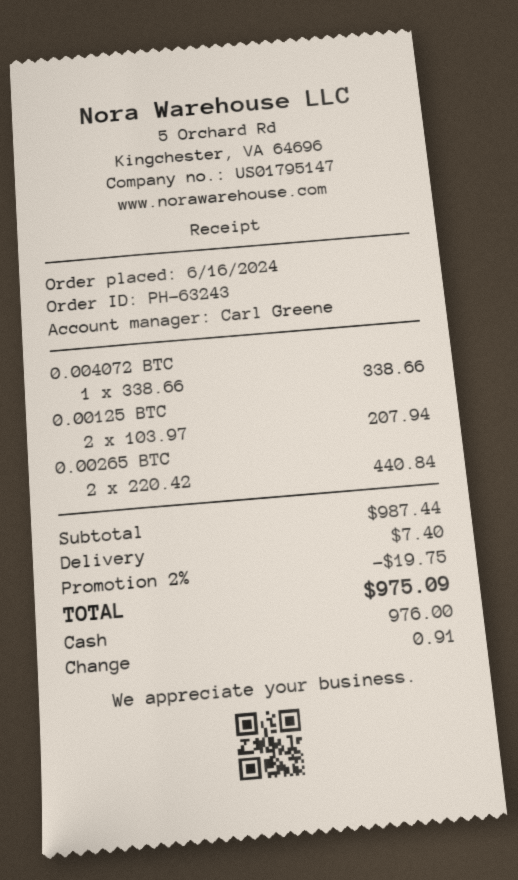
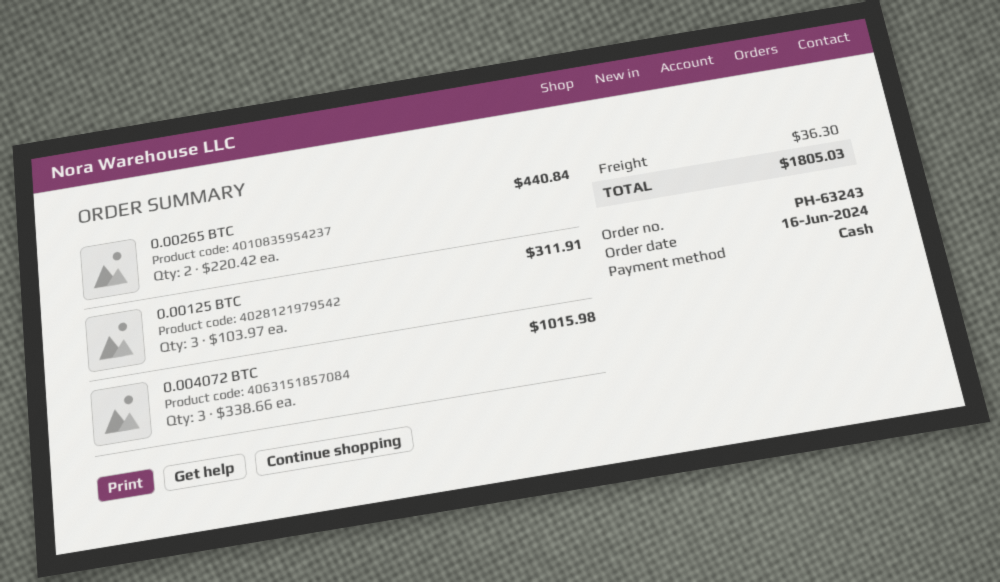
0.004072 BTC: 1 x 338.66 = 338.66 -> 3 x 338.66 = 1015.98
0.00125 BTC: 2 x 103.97 = 207.94 -> 3 x 103.97 = 311.91
discount: 2% = 19.75 -> none
shipping: 7.40 -> 36.30
total: 975.09 -> 1805.03

